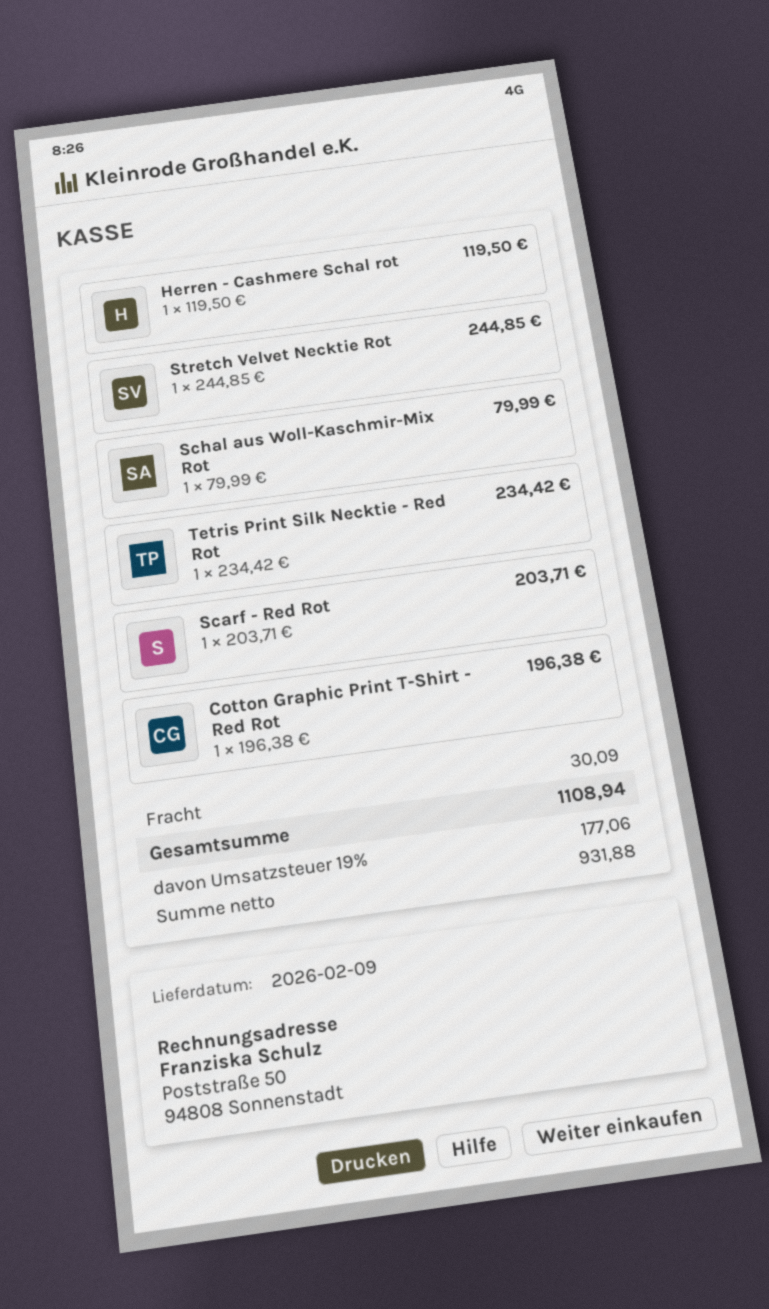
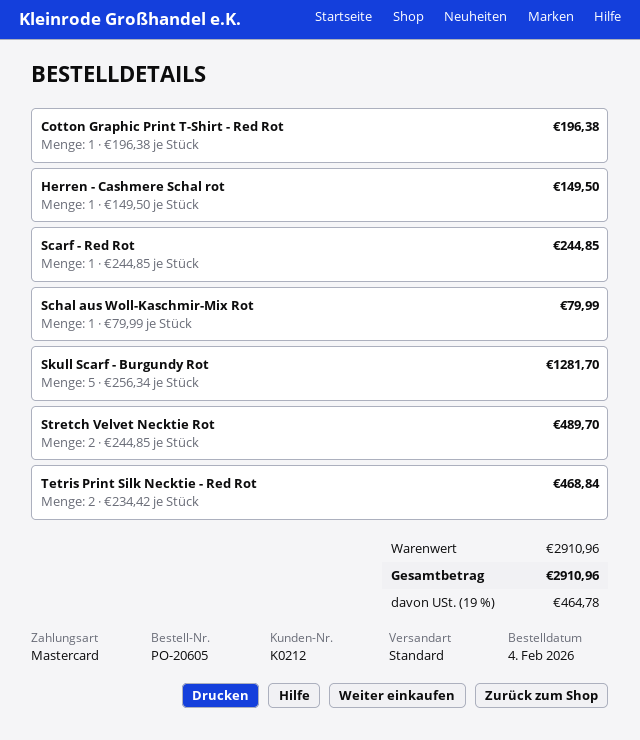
Herren - Cashmere Schal rot: 1 x 119.50 = 119.50 -> 1 x 149.50 = 149.50
Stretch Velvet Necktie Rot: 1 x 244.85 = 244.85 -> 2 x 244.85 = 489.70
Tetris Print Silk Necktie - Red Rot: 1 x 234.42 = 234.42 -> 2 x 234.42 = 468.84
Scarf - Red Rot: 1 x 203.71 = 203.71 -> 1 x 244.85 = 244.85
Skull Scarf - Burgundy Rot: none -> 5 x 256.34 = 1281.70
shipping: 30.09 -> none
tax: 19% = 177.06 -> 19% = 464.78
total: 1108.94 -> 2910.96

